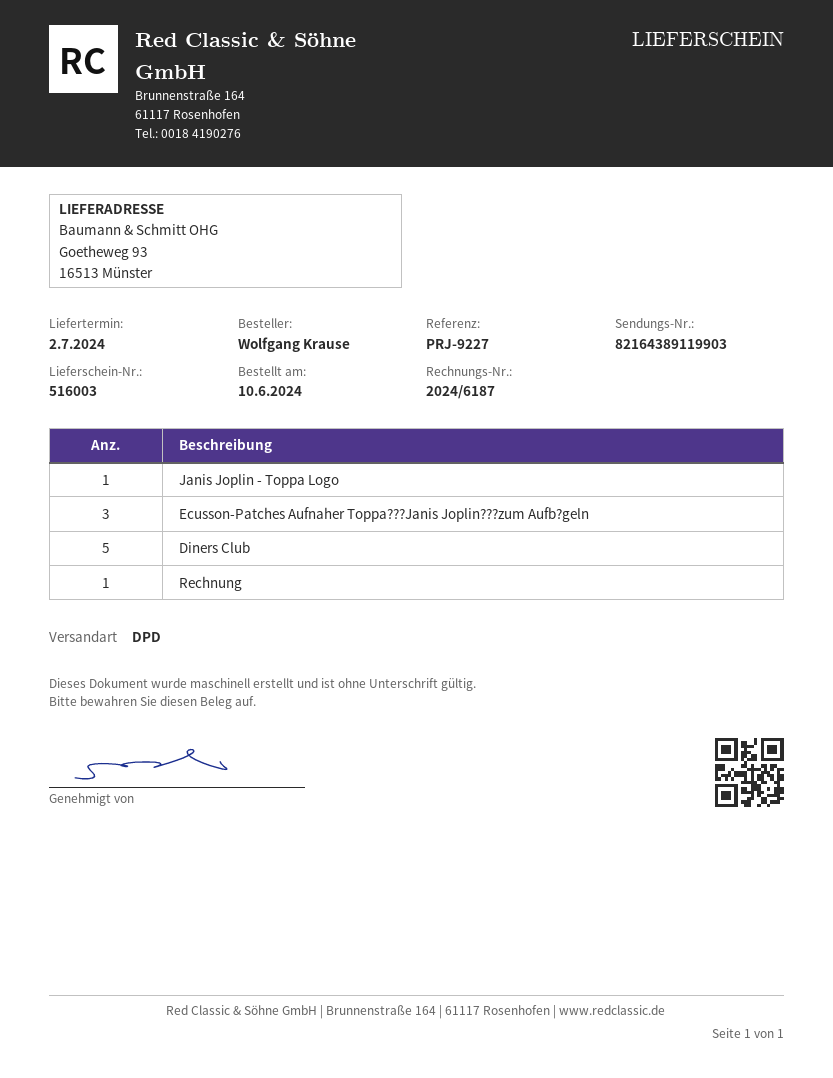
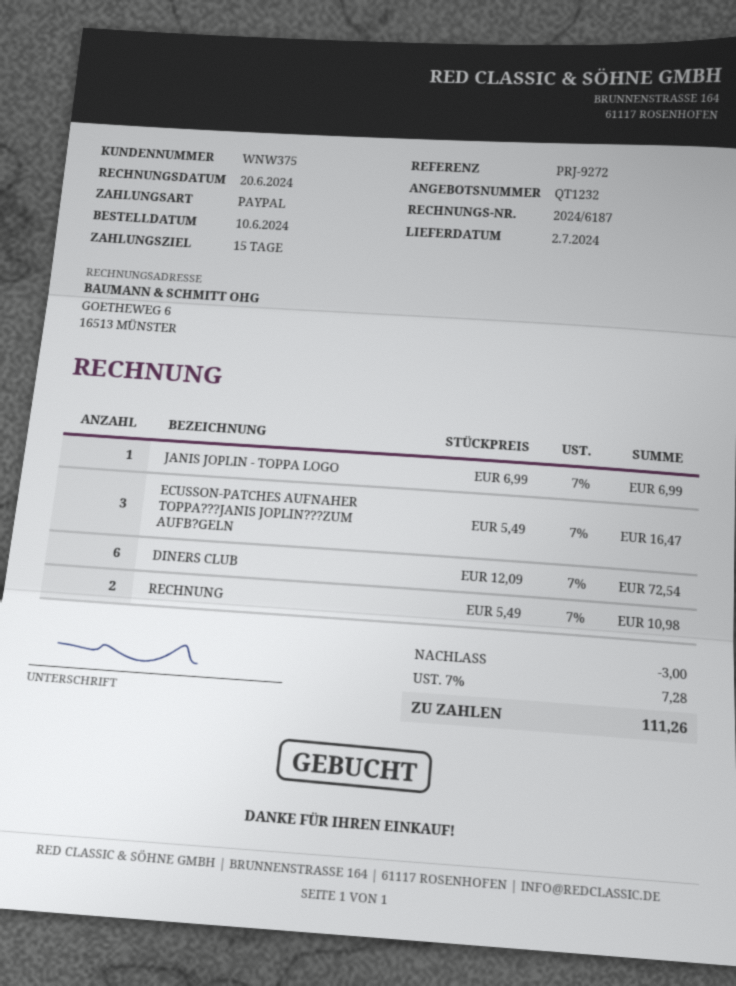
reference: PRJ-9227 -> PRJ-9272
Diners Club: 5 -> 6
Rechnung: 1 -> 2

